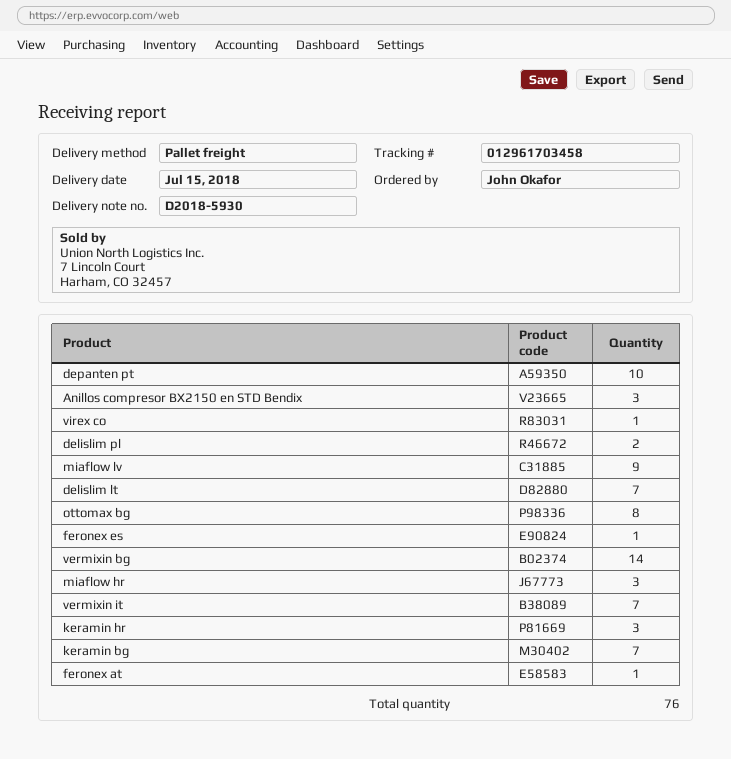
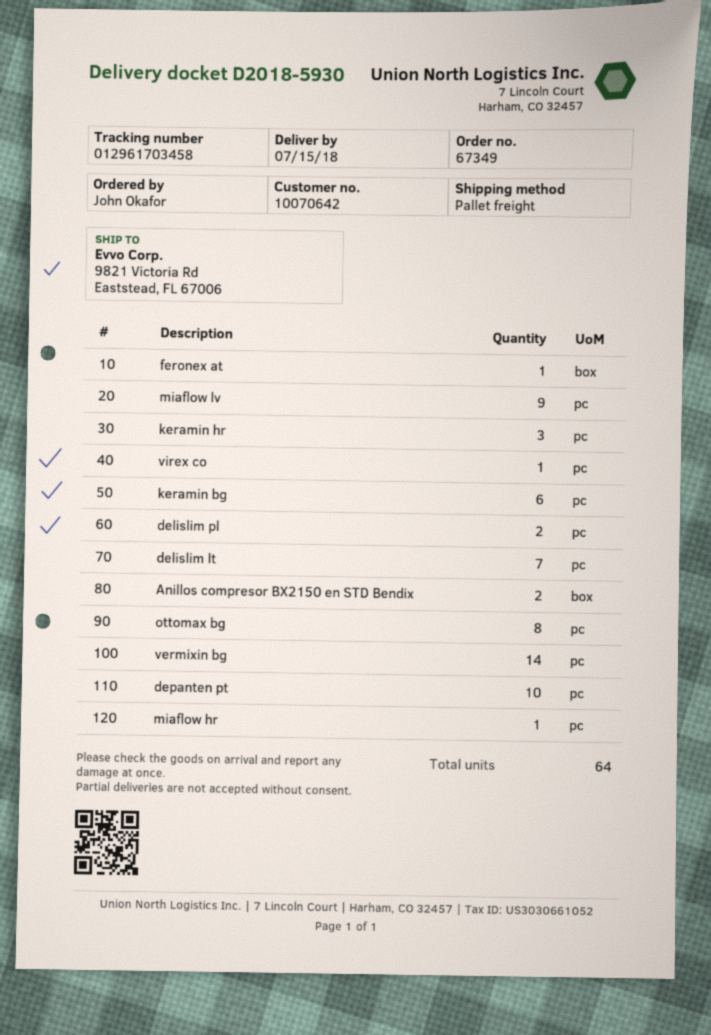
Anillos compresor BX2150 en STD Bendix: 3 -> 2
feronex es: 1 -> none
miaflow hr: 3 -> 1
vermixin it: 7 -> none
keramin bg: 7 -> 6
total quantity: 76 -> 64

